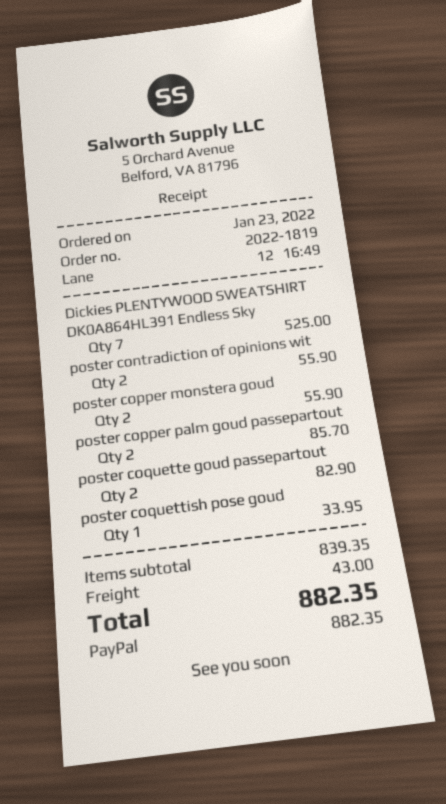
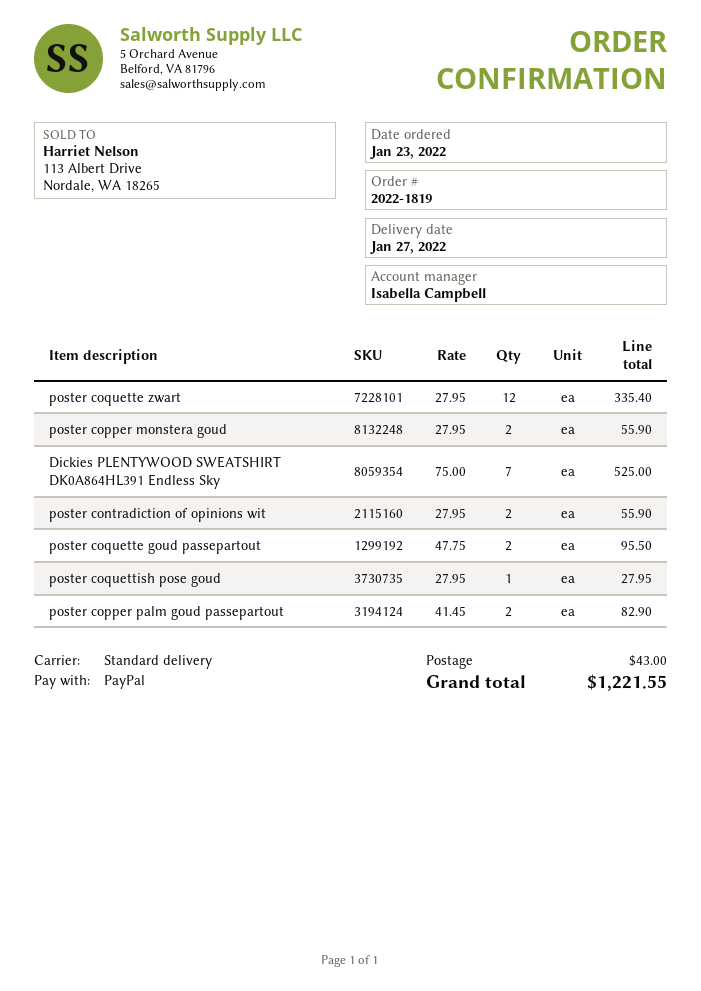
poster copper palm goud passepartout: 2 for 85.70 -> 2 for 82.90
poster coquette goud passepartout: 2 for 82.90 -> 2 for 95.50
poster coquettish pose goud: 1 for 33.95 -> 1 for 27.95
poster coquette zwart: none -> 12 for 335.40
total: 882.35 -> 1221.55

